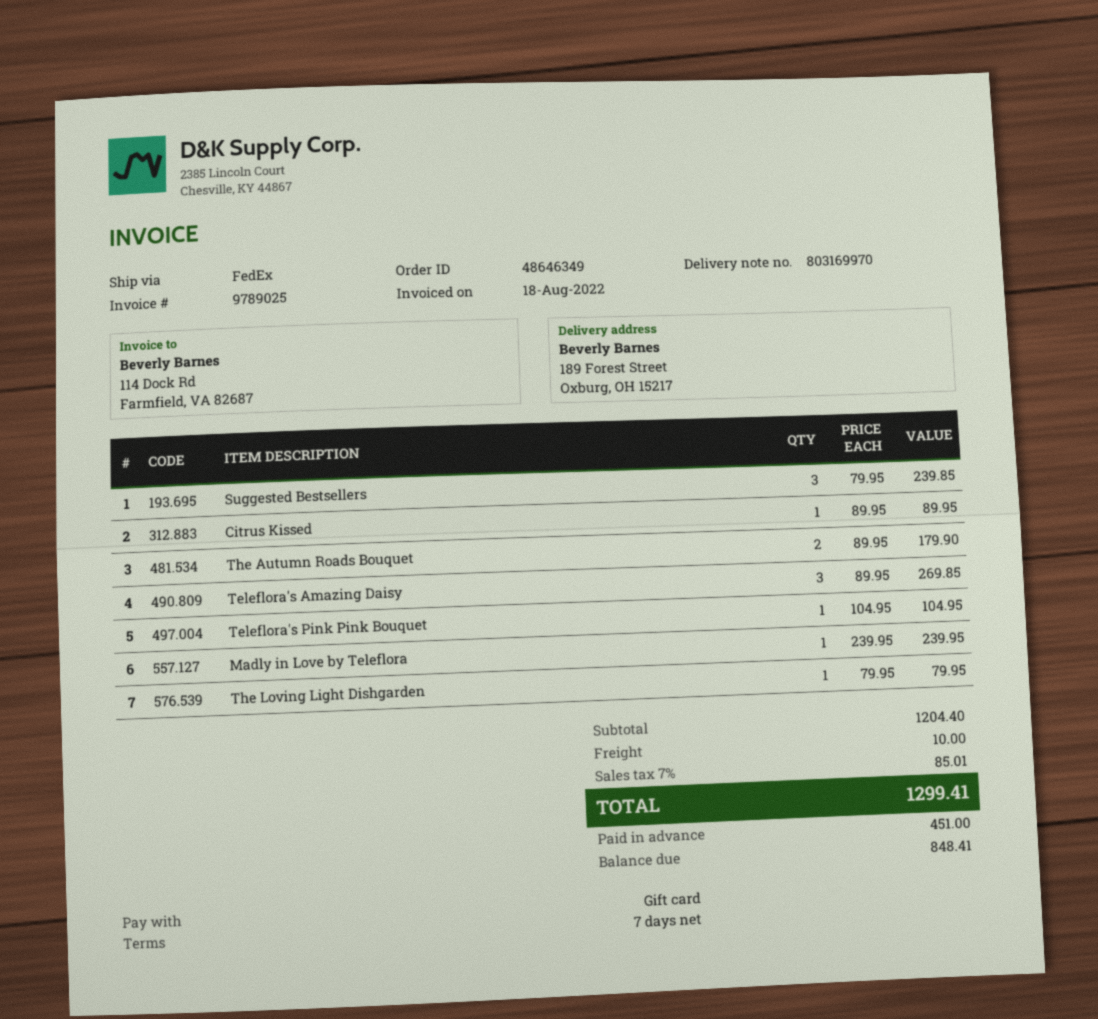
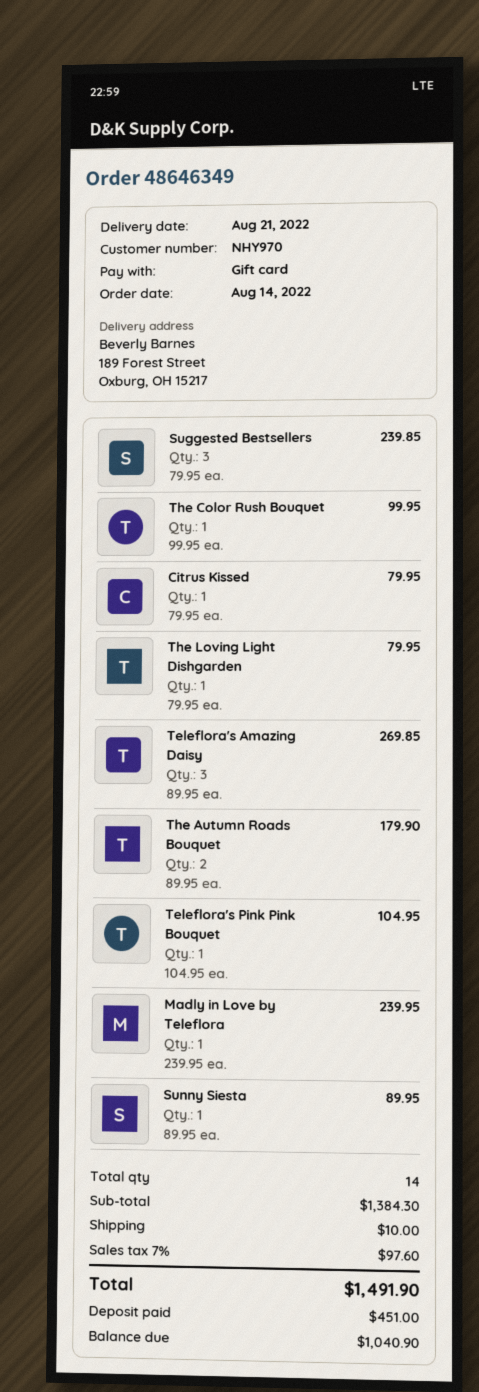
Citrus Kissed: 1 x 89.95 = 89.95 -> 1 x 79.95 = 79.95
The Color Rush Bouquet: none -> 1 x 99.95 = 99.95
Sunny Siesta: none -> 1 x 89.95 = 89.95
subtotal: 1204.40 -> 1384.30
tax: 7% = 85.01 -> 7% = 97.60
total: 1299.41 -> 1491.90
balance: 848.41 -> 1040.90

